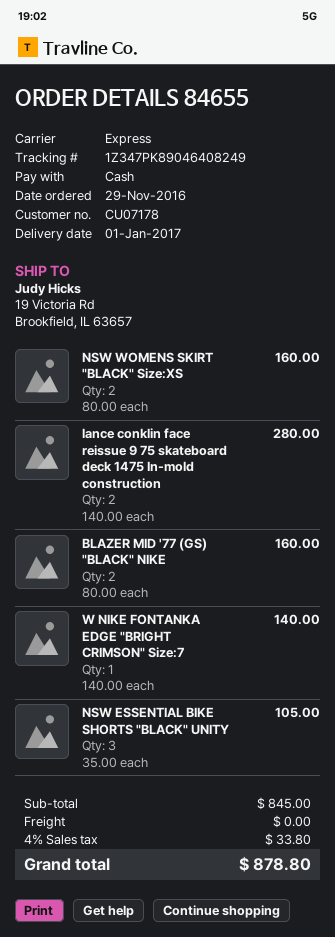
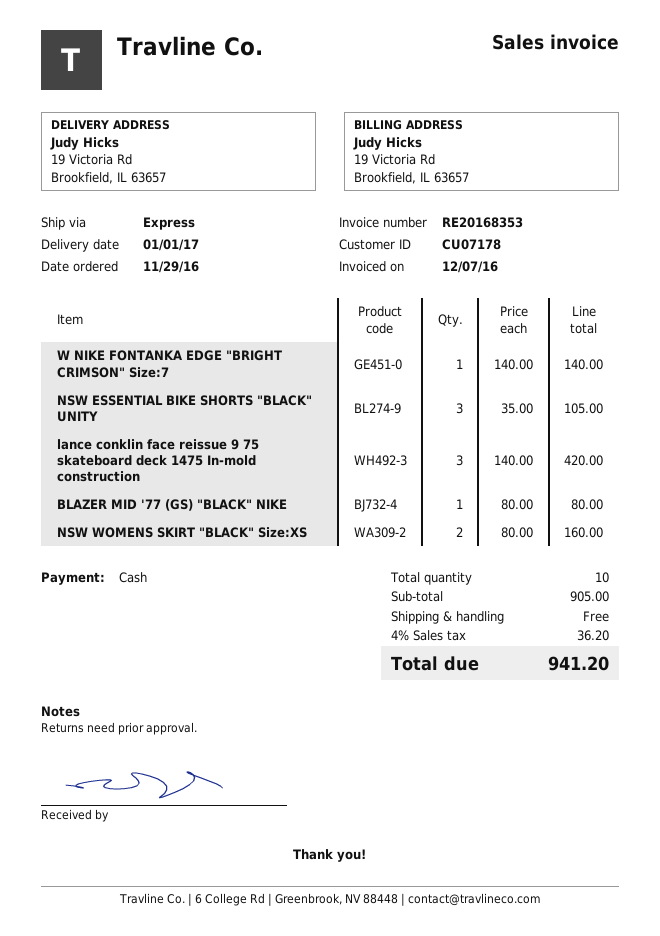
lance conklin face reissue 9 75 skateboard deck 1475 In-mold construction: 2 x 140.00 = 280.00 -> 3 x 140.00 = 420.00
BLAZER MID '77 (GS) "BLACK" NIKE: 2 x 80.00 = 160.00 -> 1 x 80.00 = 80.00
subtotal: 845.00 -> 905.00
tax: 4% = 33.80 -> 4% = 36.20
total: 878.80 -> 941.20

